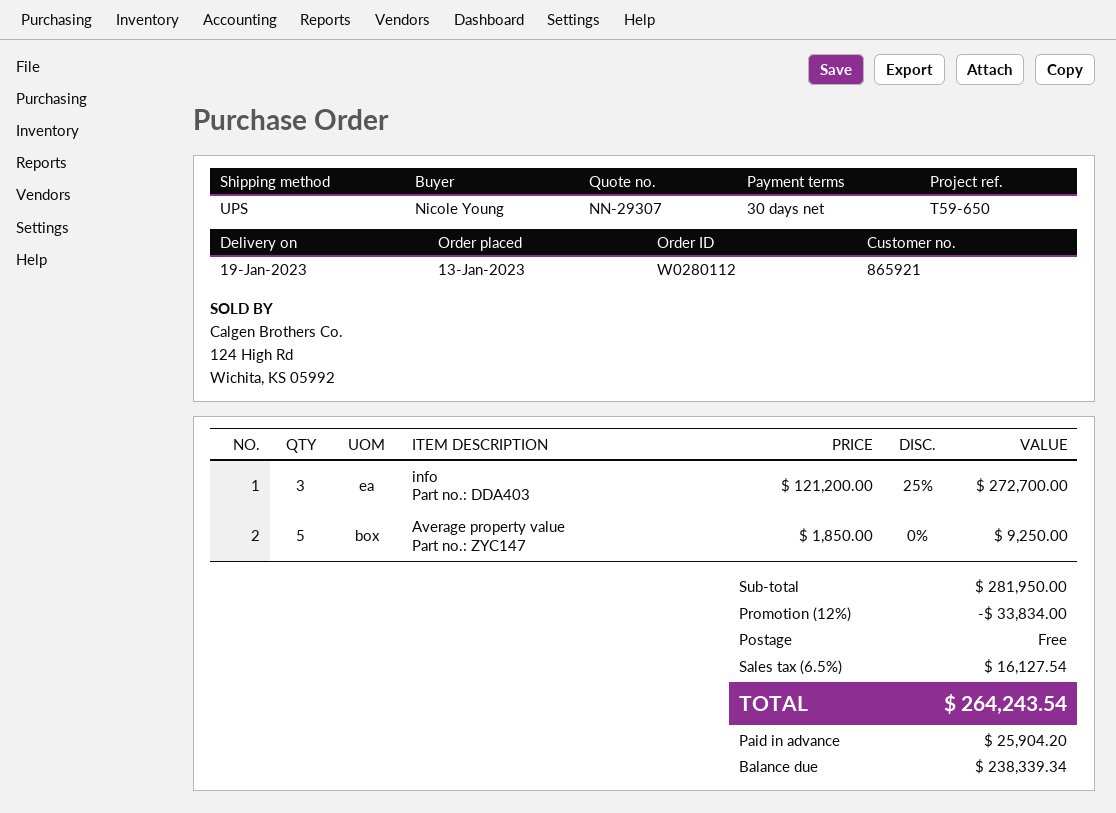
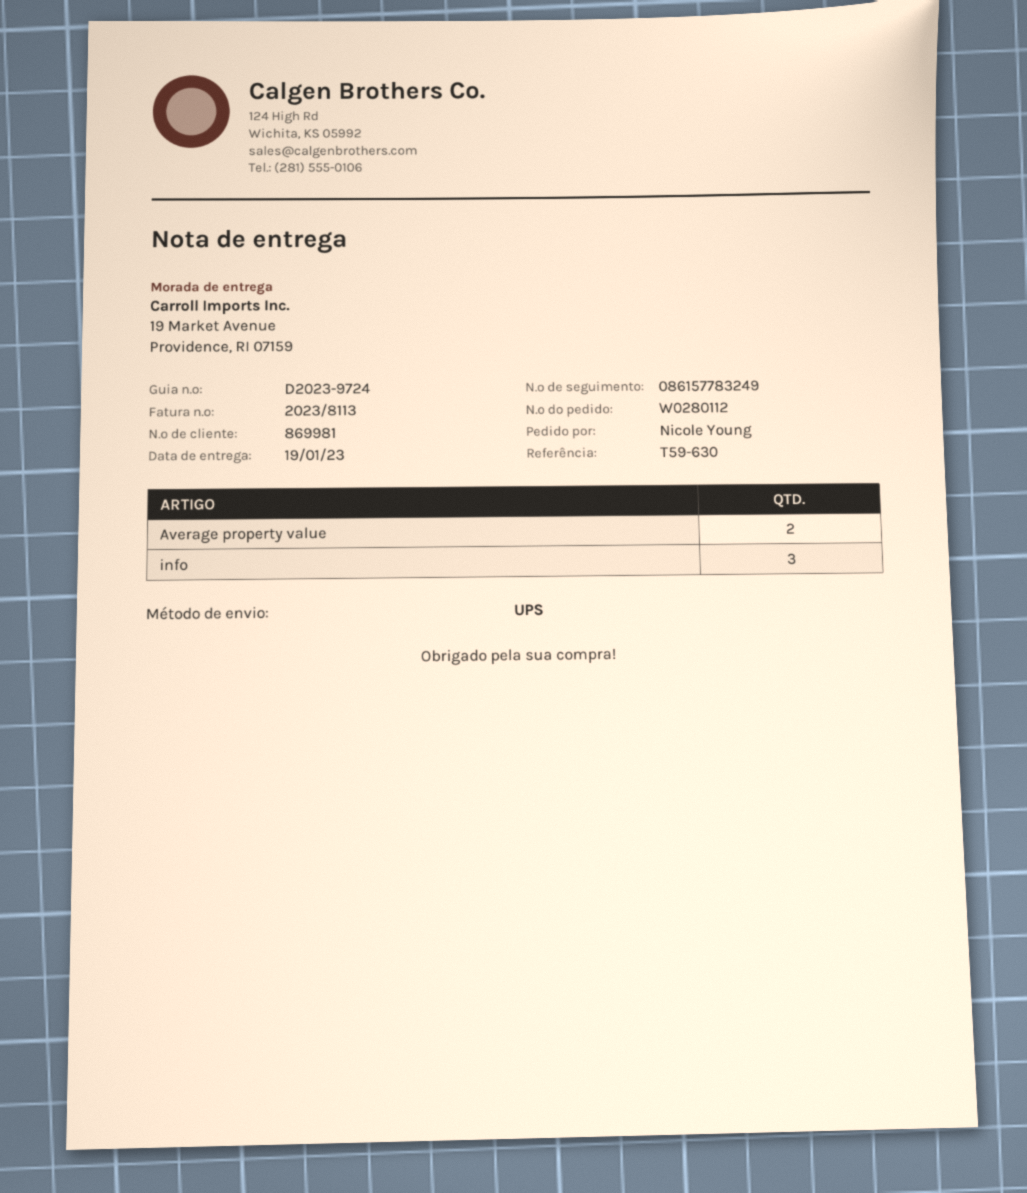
customer number: 865921 -> 869981
reference: T59-650 -> T59-630
Average property value: 5 -> 2

